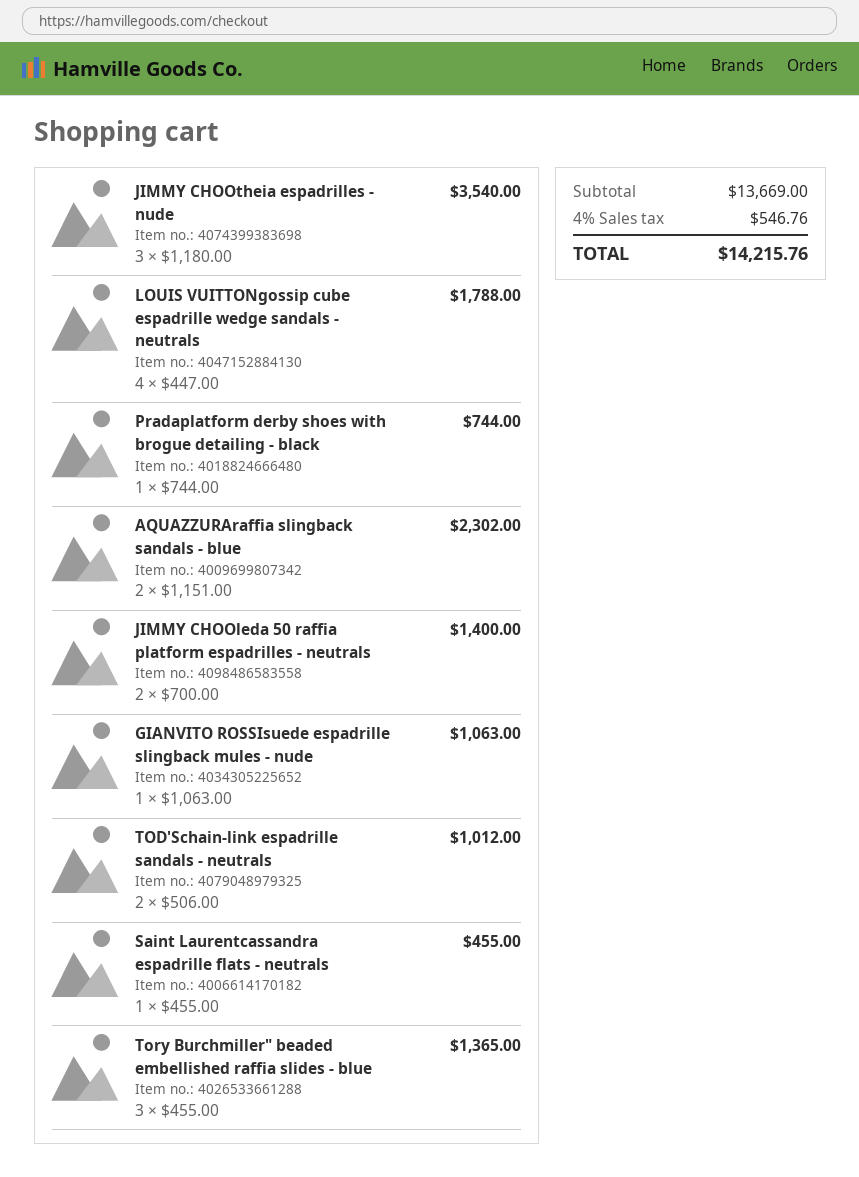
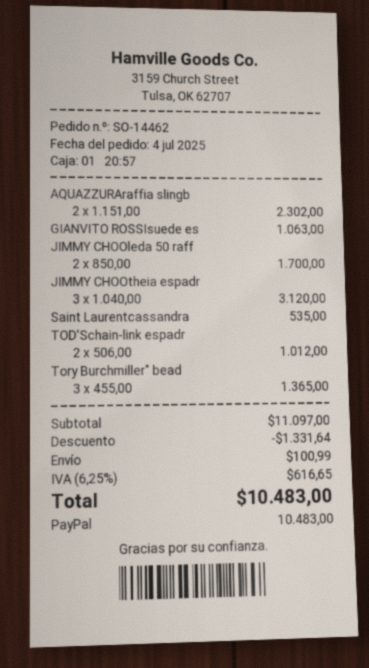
JIMMY CHOOtheia espadrilles - nude: 3 x 1180.00 = 3540.00 -> 3 x 1040.00 = 3120.00
LOUIS VUITTONgossip cube espadrille wedge sandals - neutrals: 4 x 447.00 = 1788.00 -> none
Pradaplatform derby shoes with brogue detailing - black: 1 x 744.00 = 744.00 -> none
JIMMY CHOOleda 50 raffia platform espadrilles - neutrals: 2 x 700.00 = 1400.00 -> 2 x 850.00 = 1700.00
Saint Laurentcassandra espadrille flats - neutrals: 1 x 455.00 = 455.00 -> 1 x 535.00 = 535.00
subtotal: 13669.00 -> 11097.00
discount: none -> 1331.64
shipping: none -> 100.99
tax: 4% = 546.76 -> 6.25% = 616.65
total: 14215.76 -> 10483.00

